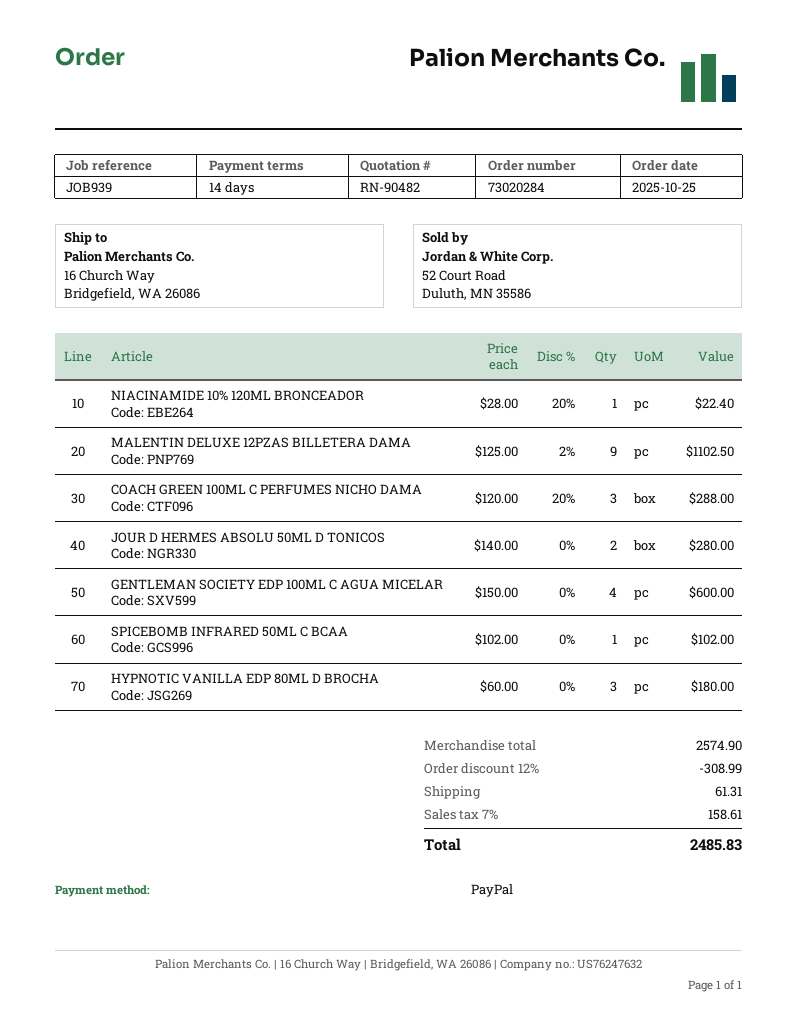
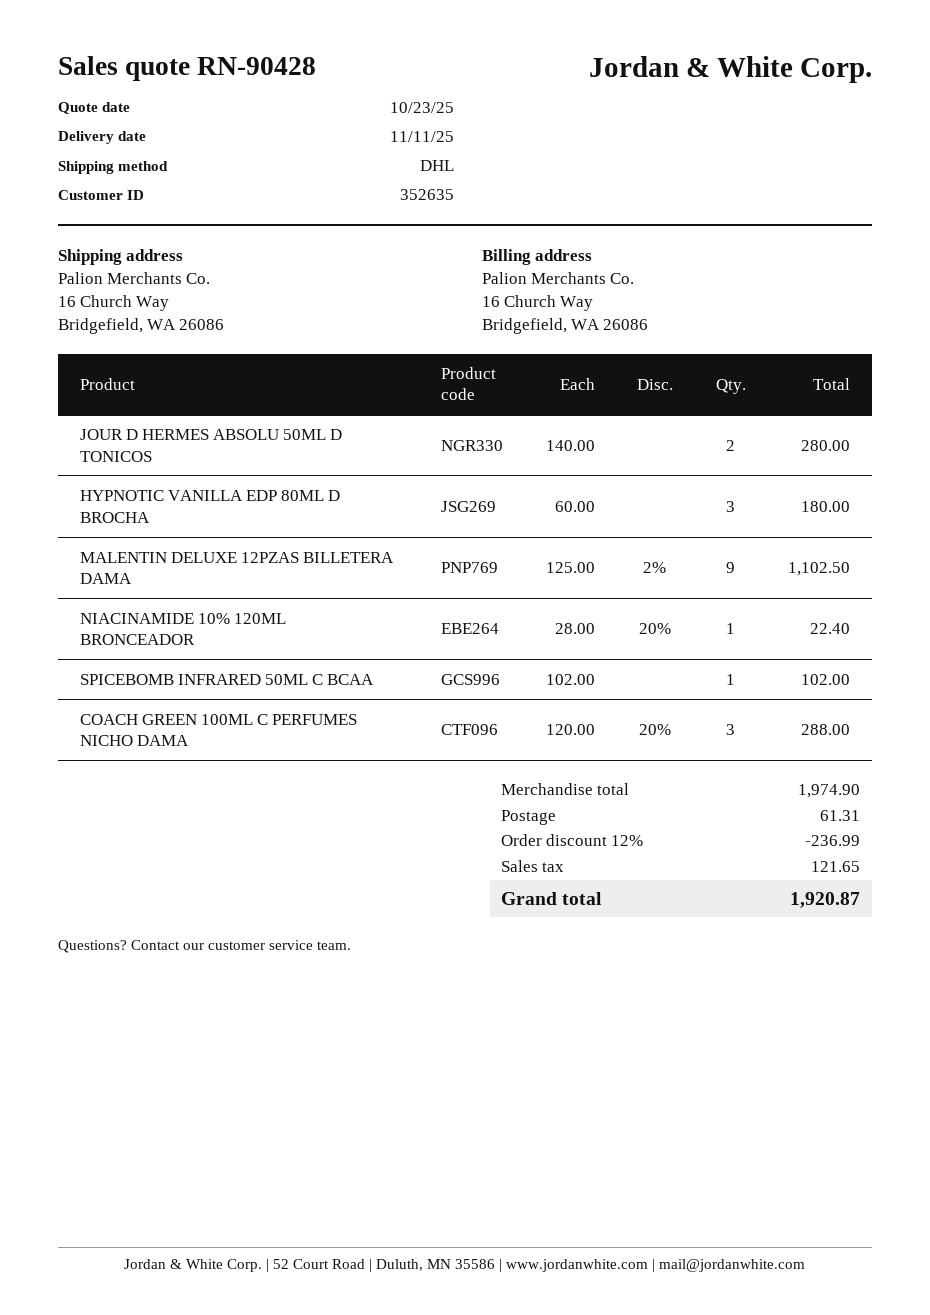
quote number: RN-90482 -> RN-90428
GENTLEMAN SOCIETY EDP 100ML C AGUA MICELAR: 4 x 150.00 = 600.00 -> none
subtotal: 2574.90 -> 1974.90
discount: 12% = 308.99 -> 12% = 236.99
tax: 158.61 -> 121.65
total: 2485.83 -> 1920.87

